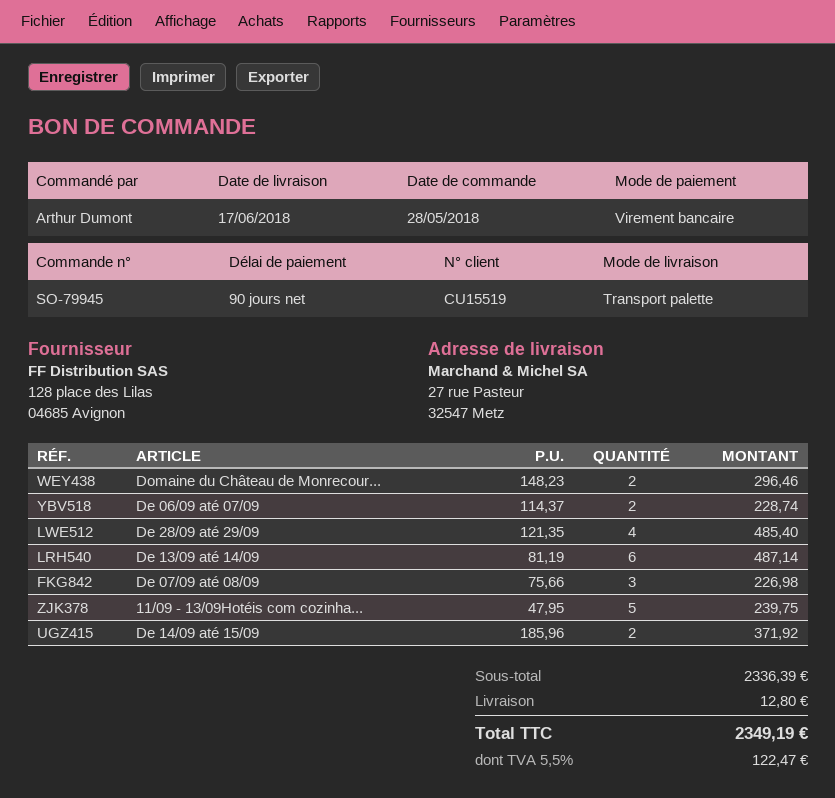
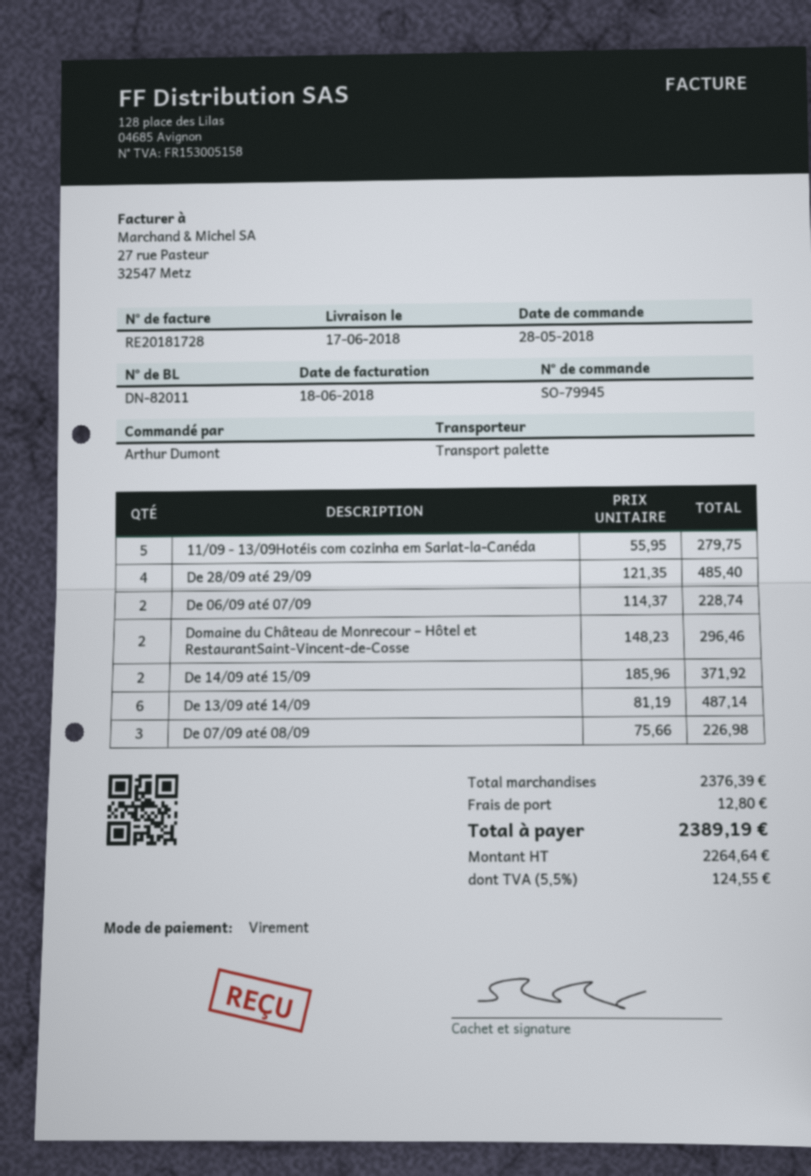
11/09 - 13/09Hotéis com cozinha...: 5 x 47.95 = 239.75 -> 5 x 55.95 = 279.75
subtotal: 2336.39 -> 2376.39
tax: 5.5% = 122.47 -> 5.5% = 124.55
total: 2349.19 -> 2389.19

